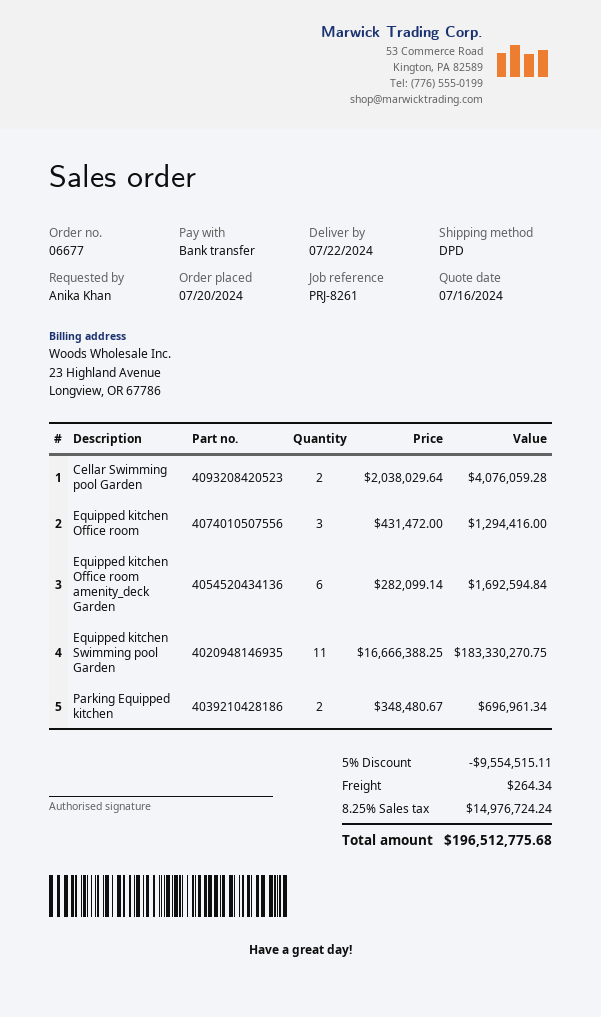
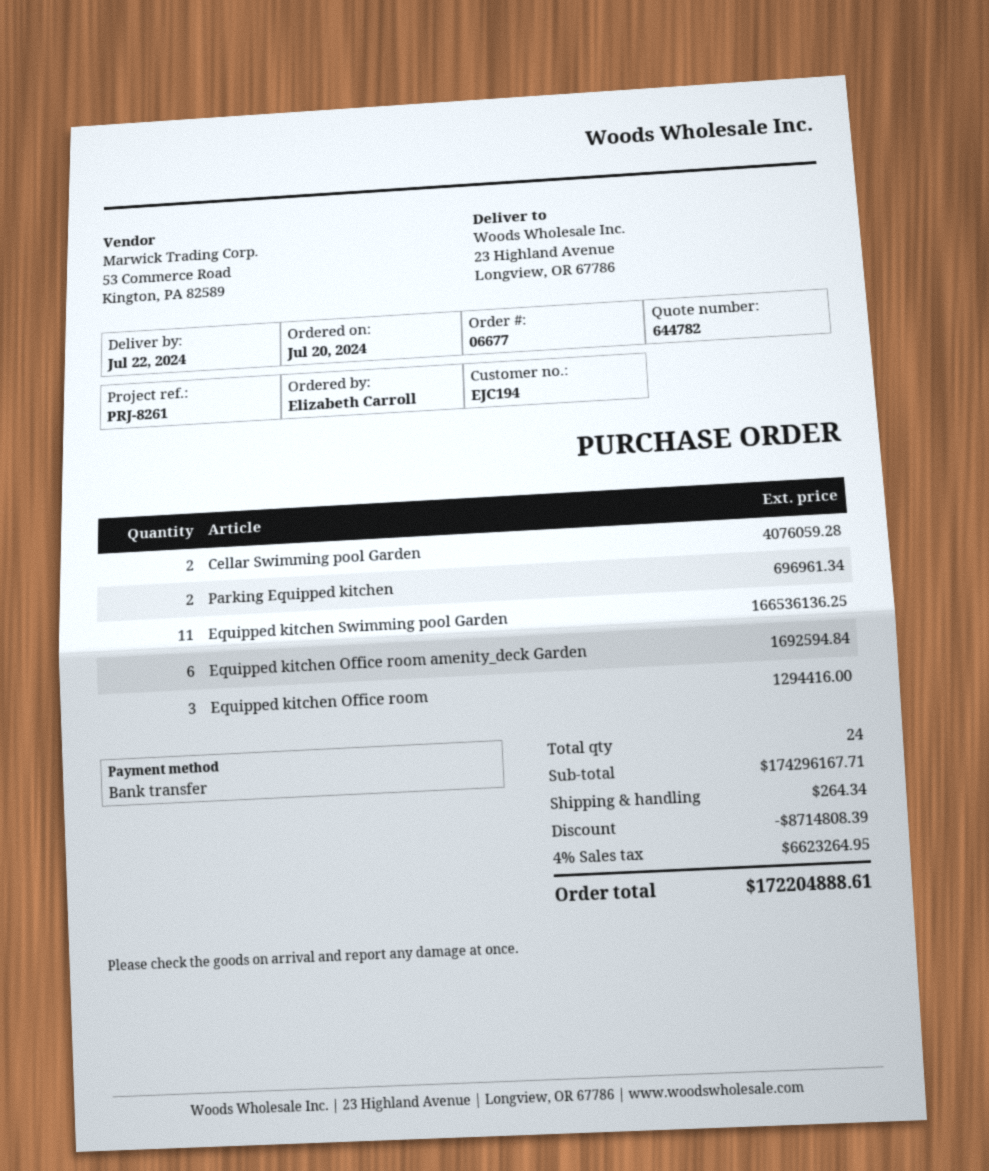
ordered by: Anika Khan -> Elizabeth Carroll
Equipped kitchen Swimming pool Garden: 11 for 183330270.75 -> 11 for 166536136.25
discount: 9554515.11 -> 8714808.39
tax: 8.25% = 14976724.24 -> 4% = 6623264.95
total: 196512775.68 -> 172204888.61

